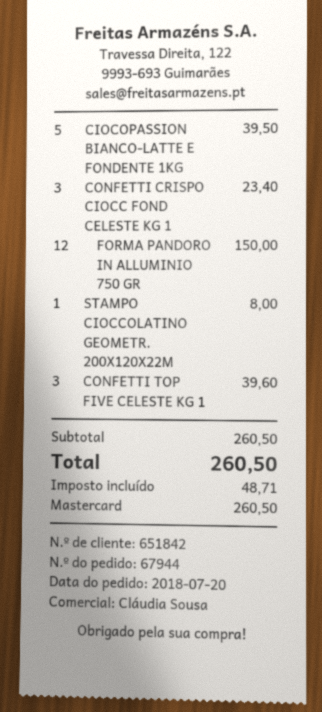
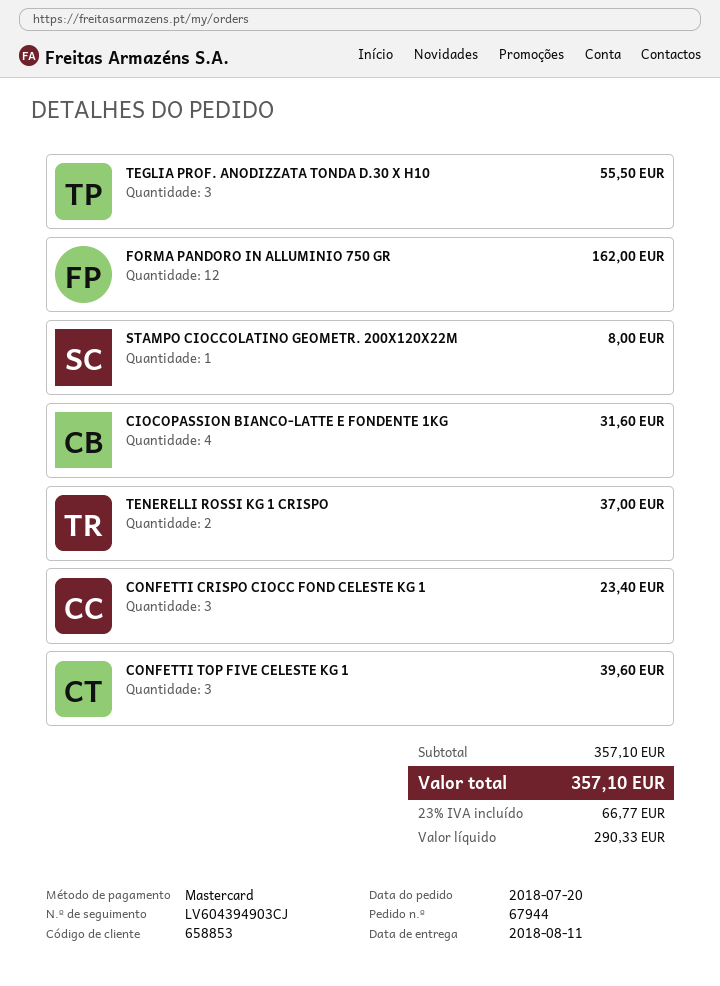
customer number: 651842 -> 658853
CIOCOPASSION BIANCO-LATTE E FONDENTE 1KG: 5 for 39.50 -> 4 for 31.60
FORMA PANDORO IN ALLUMINIO 750 GR: 12 for 150.00 -> 12 for 162.00
TEGLIA PROF. ANODIZZATA TONDA D.30 X H10: none -> 3 for 55.50
TENERELLI ROSSI KG 1 CRISPO: none -> 2 for 37.00
subtotal: 260.50 -> 357.10
tax: 48.71 -> 66.77
total: 260.50 -> 357.10

